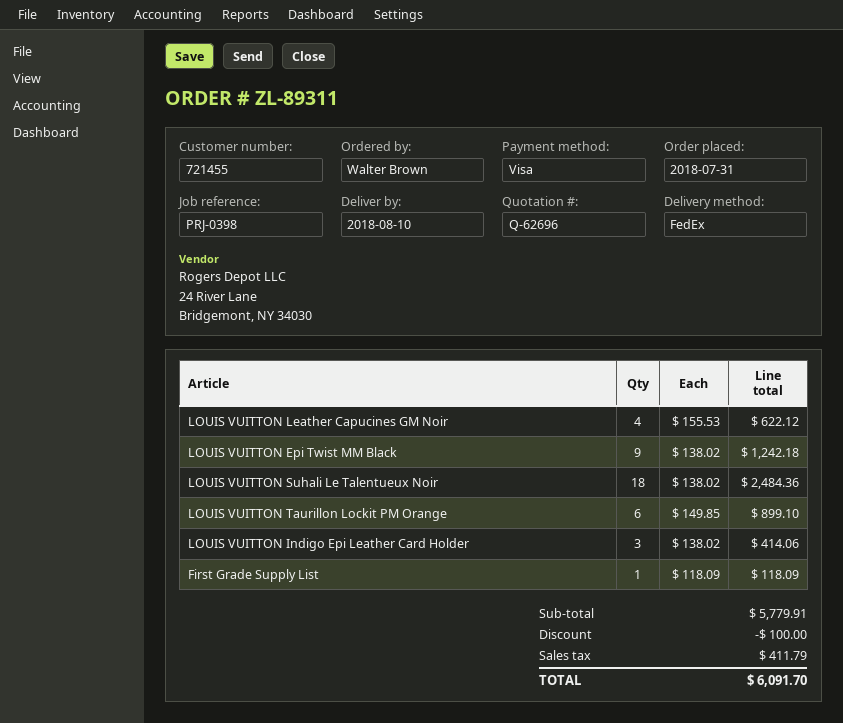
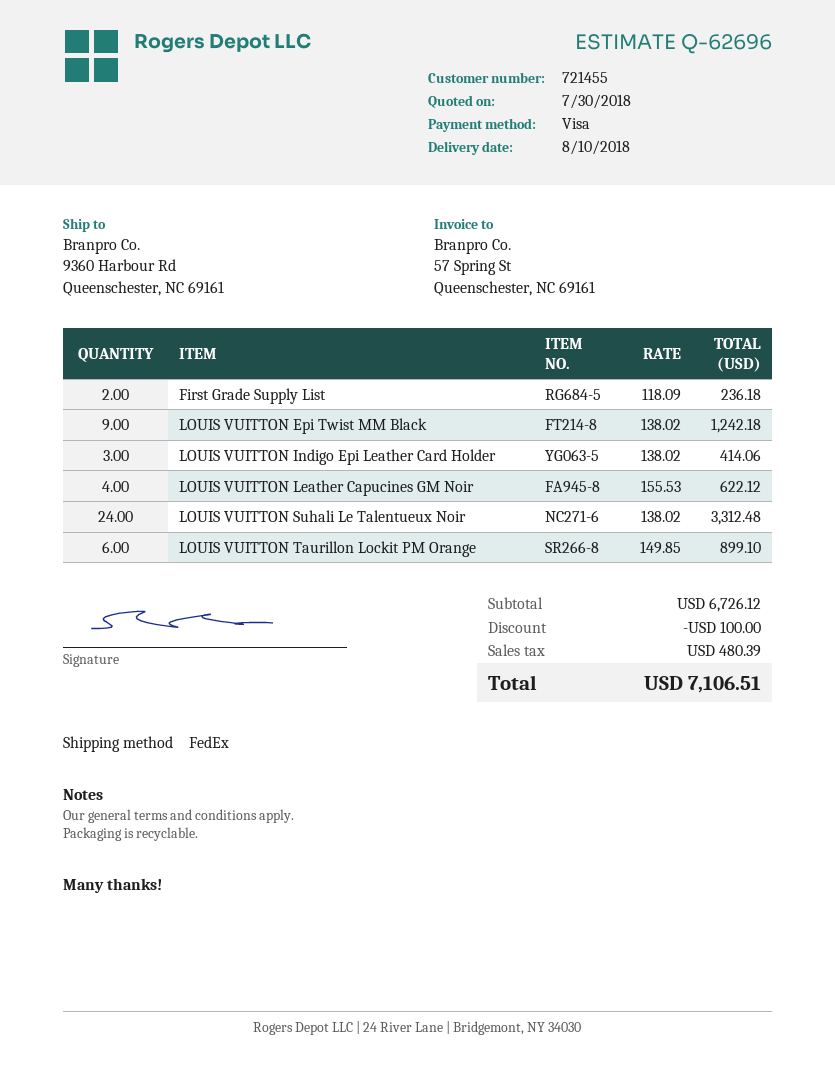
LOUIS VUITTON Suhali Le Talentueux Noir: 18 x 138.02 = 2484.36 -> 24 x 138.02 = 3312.48
First Grade Supply List: 1 x 118.09 = 118.09 -> 2 x 118.09 = 236.18
subtotal: 5779.91 -> 6726.12
tax: 411.79 -> 480.39
total: 6091.70 -> 7106.51

